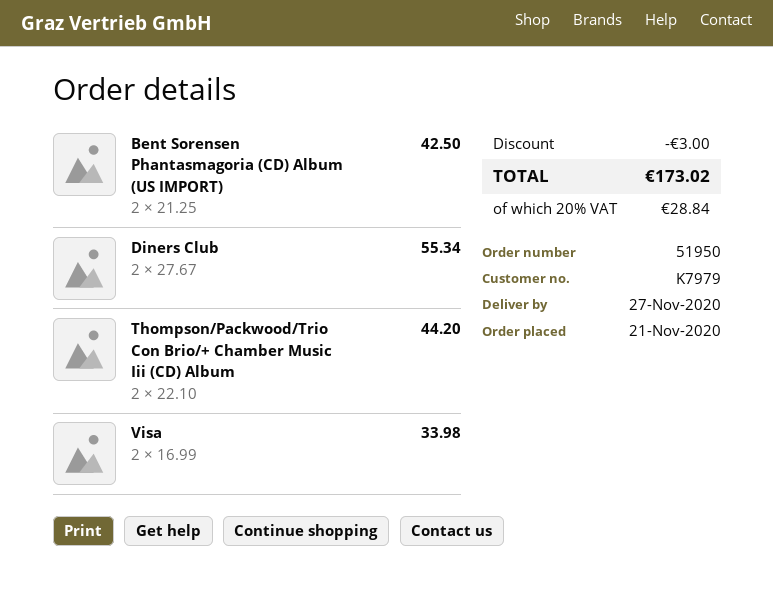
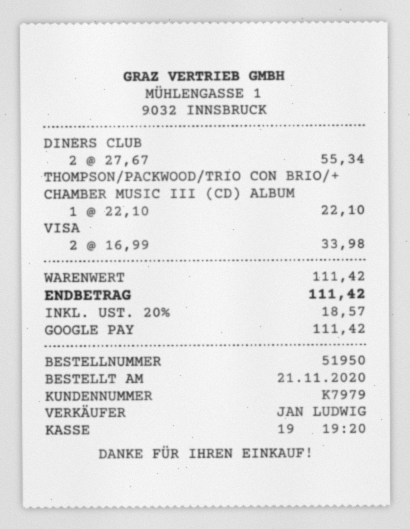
Bent Sorensen Phantasmagoria (CD) Album (US IMPORT): 2 x 21.25 = 42.50 -> none
Thompson/Packwood/Trio Con Brio/+ Chamber Music Iii (CD) Album: 2 x 22.10 = 44.20 -> 1 x 22.10 = 22.10
discount: 3.00 -> none
tax: 20% = 28.84 -> 20% = 18.57
total: 173.02 -> 111.42

